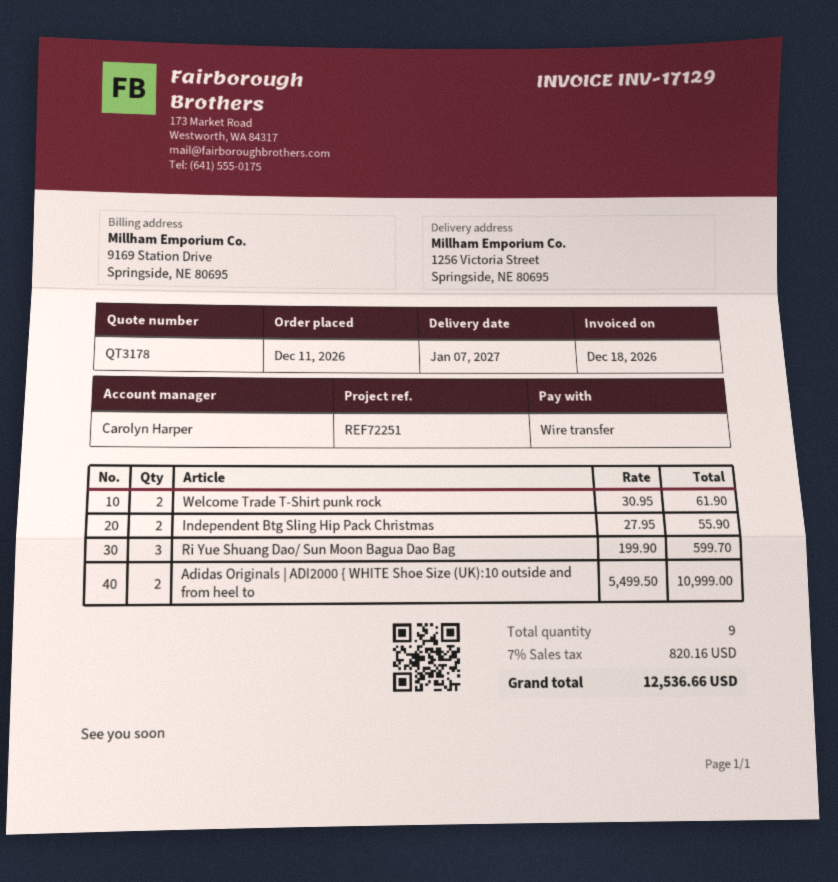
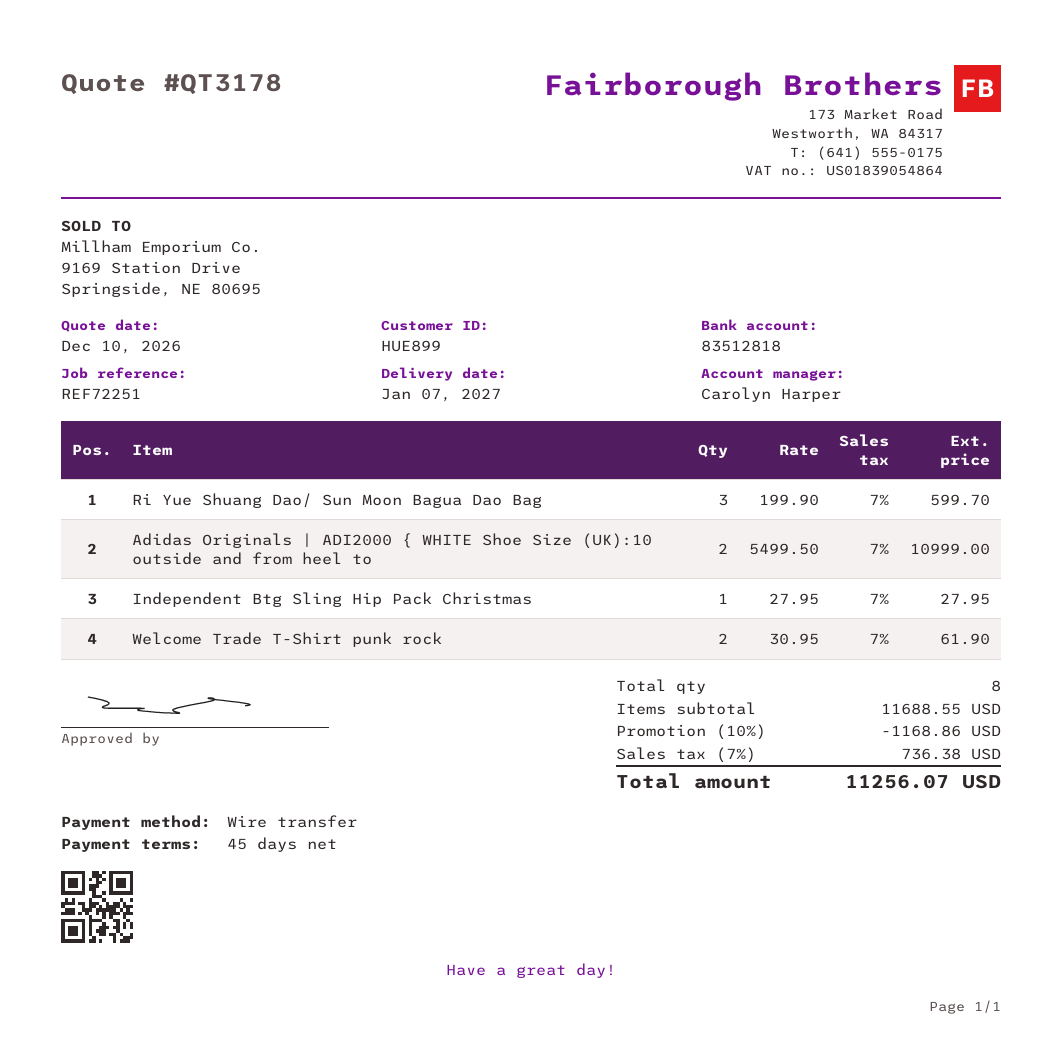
Independent Btg Sling Hip Pack Christmas: 2 x 27.95 = 55.90 -> 1 x 27.95 = 27.95
total quantity: 9 -> 8
discount: none -> 10% = 1168.86
tax: 7% = 820.16 -> 7% = 736.38
total: 12536.66 -> 11256.07

